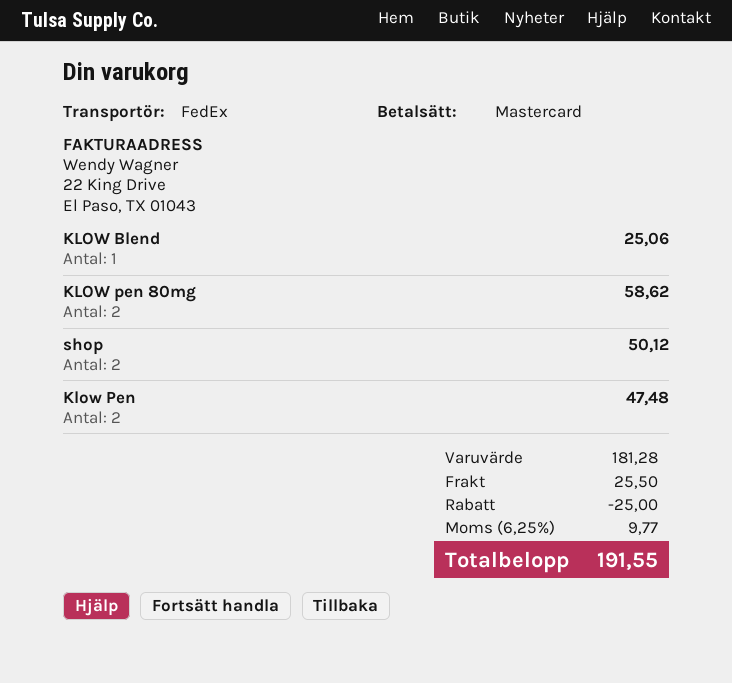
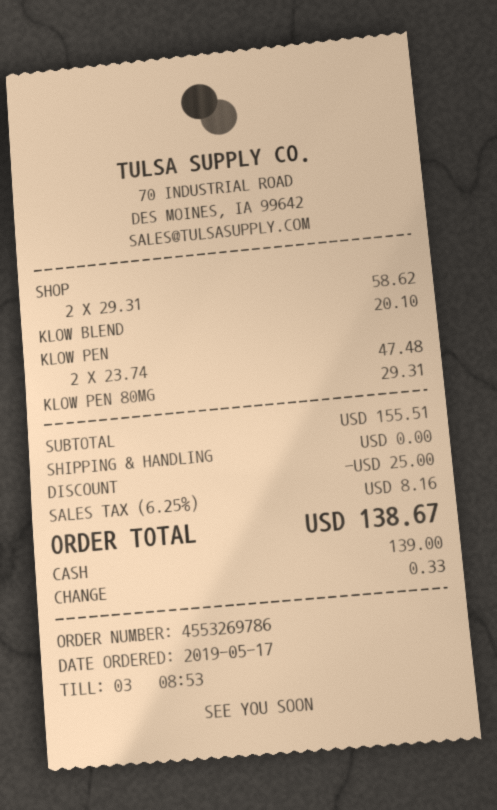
payment method: Mastercard -> cash
KLOW Blend: 1 for 25.06 -> 1 for 20.10
KLOW pen 80mg: 2 for 58.62 -> 1 for 29.31
shop: 2 for 50.12 -> 2 for 58.62
subtotal: 181.28 -> 155.51
shipping: 25.50 -> 0.00
tax: 6.25% = 9.77 -> 6.25% = 8.16
total: 191.55 -> 138.67

